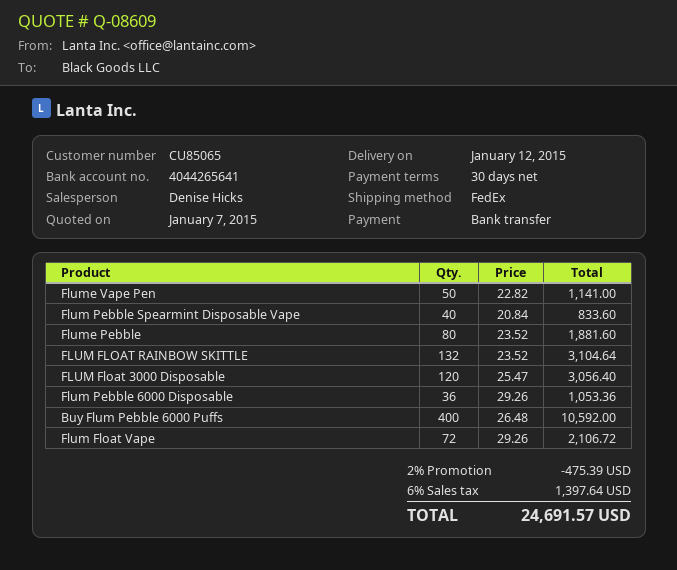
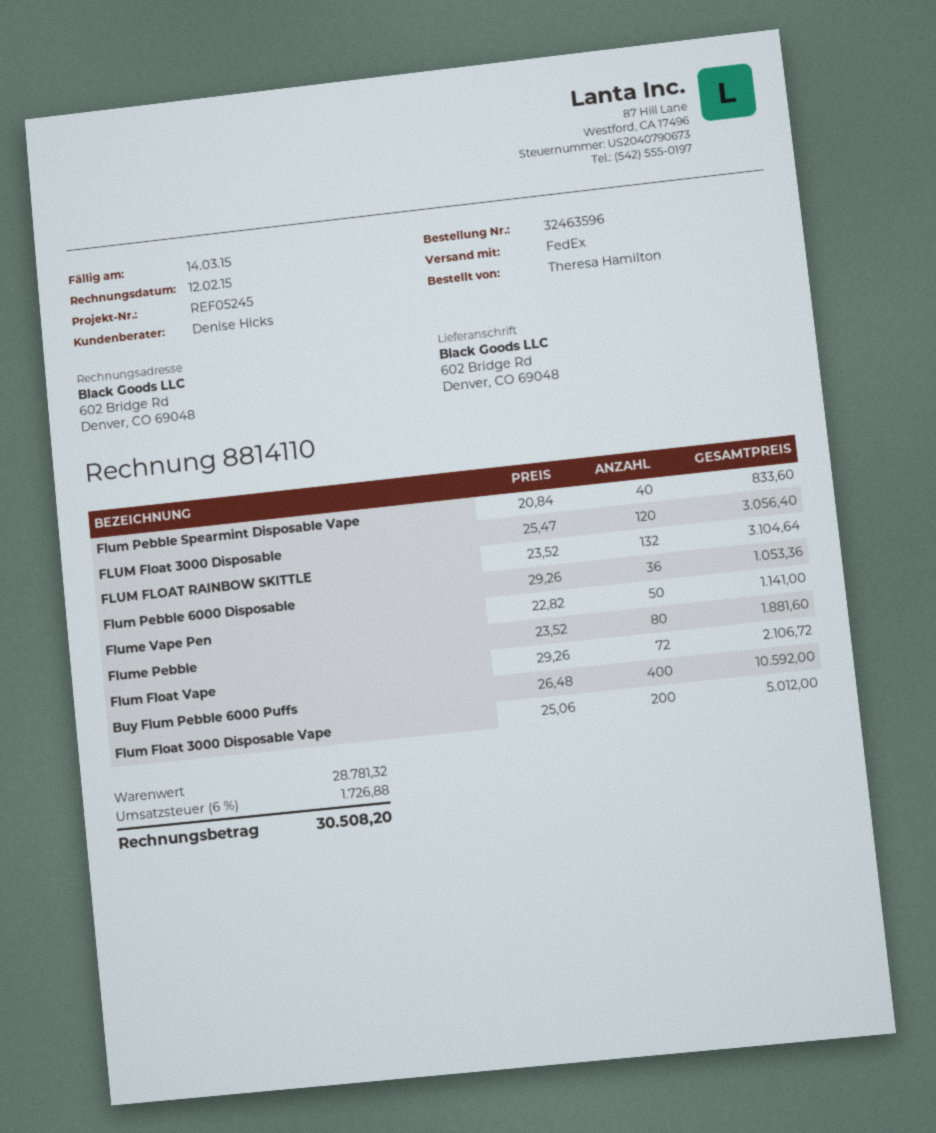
Flum Float 3000 Disposable Vape: none -> 200 x 25.06 = 5012.00
discount: 2% = 475.39 -> none
tax: 6% = 1397.64 -> 6% = 1726.88
total: 24691.57 -> 30508.20

